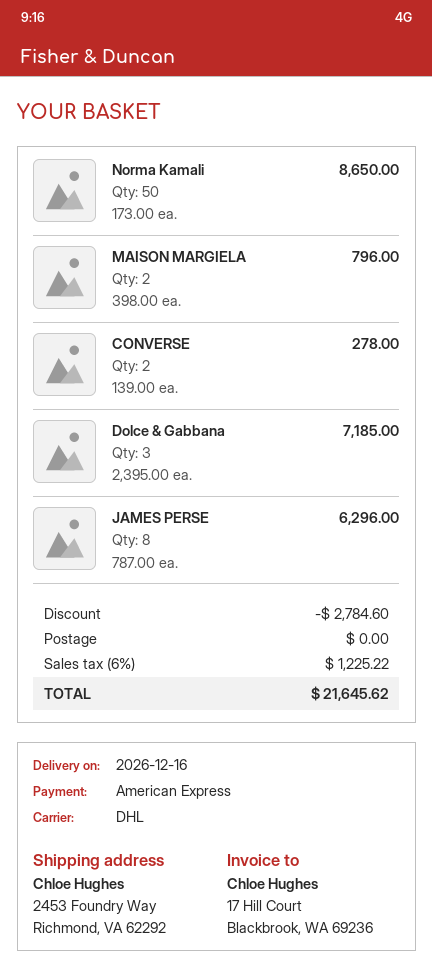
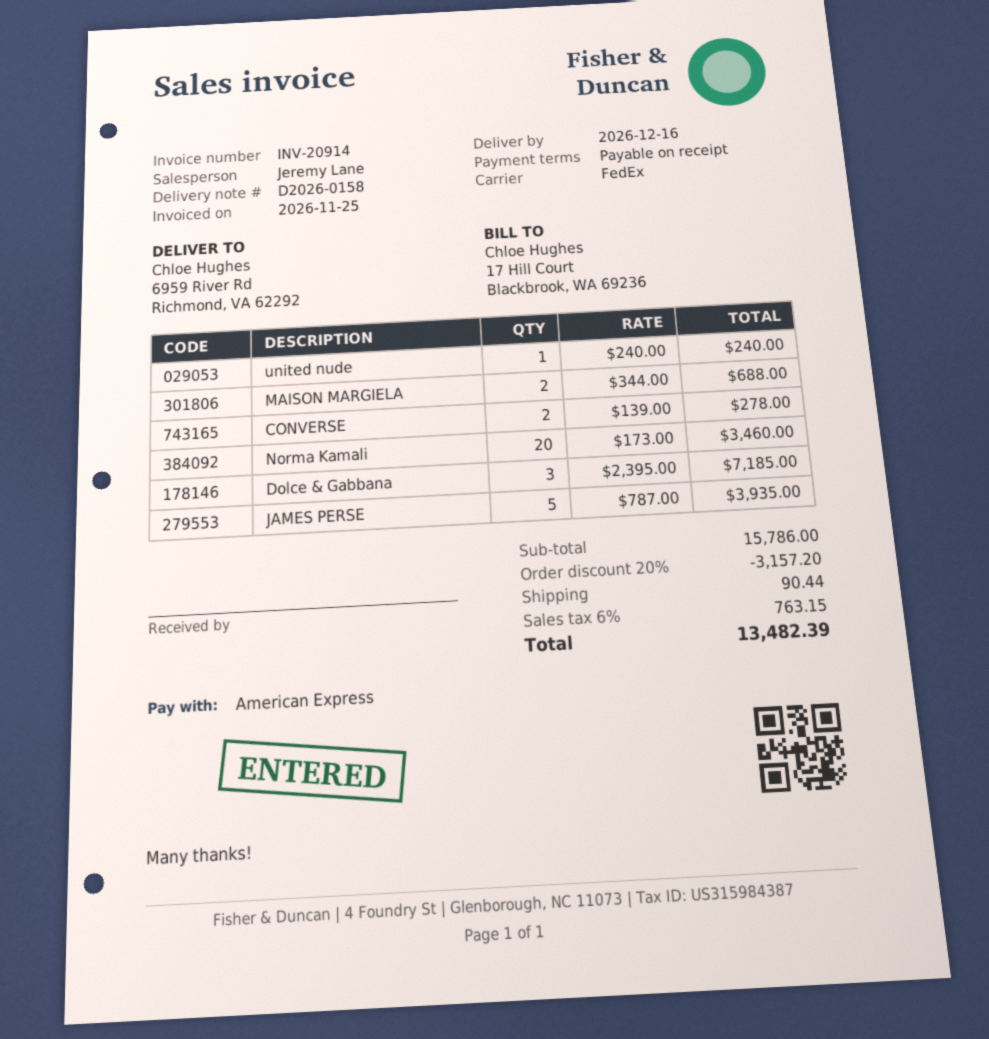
shipping method: DHL -> FedEx
ship to: 2453 Foundry Way, Richmond, VA 62292 -> 6959 River Rd, Richmond, VA 62292
Norma Kamali: 50 x 173.00 = 8650.00 -> 20 x 173.00 = 3460.00
MAISON MARGIELA: 2 x 398.00 = 796.00 -> 2 x 344.00 = 688.00
JAMES PERSE: 8 x 787.00 = 6296.00 -> 5 x 787.00 = 3935.00
united nude: none -> 1 x 240.00 = 240.00
discount: 2784.60 -> 3157.20
shipping: 0.00 -> 90.44
tax: 6% = 1225.22 -> 6% = 763.15
total: 21645.62 -> 13482.39

